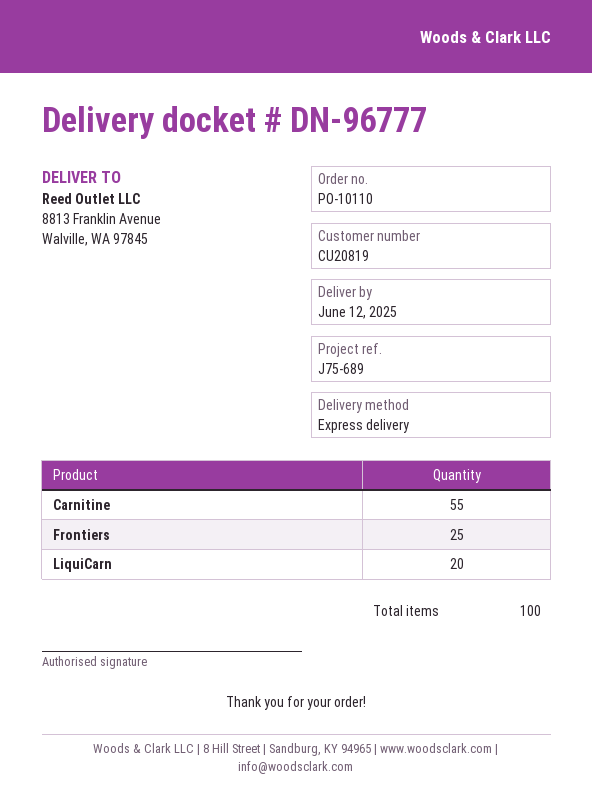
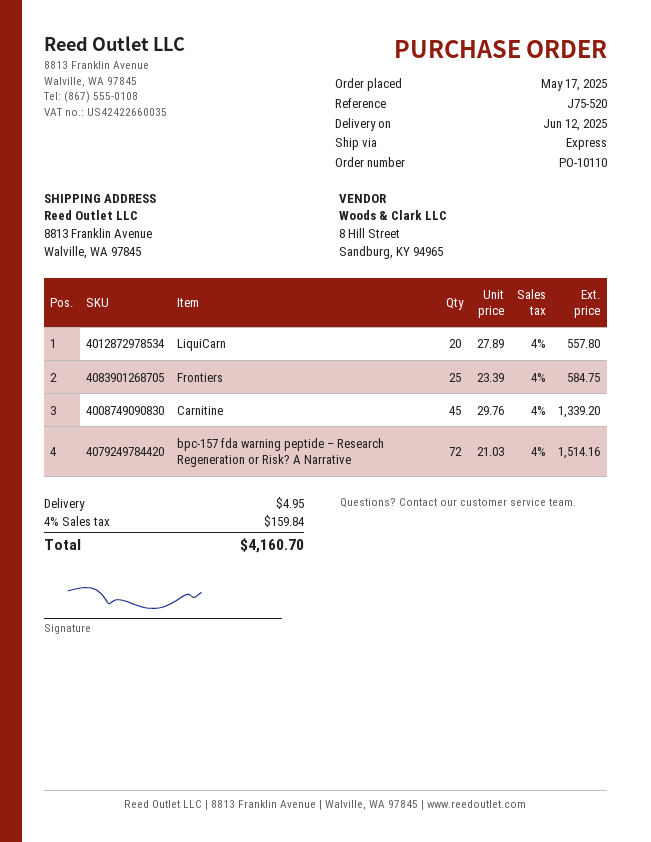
reference: J75-689 -> J75-520
Carnitine: 55 -> 45
bpc-157 fda warning peptide – Research Regeneration or Risk? A Narrative: none -> 72

